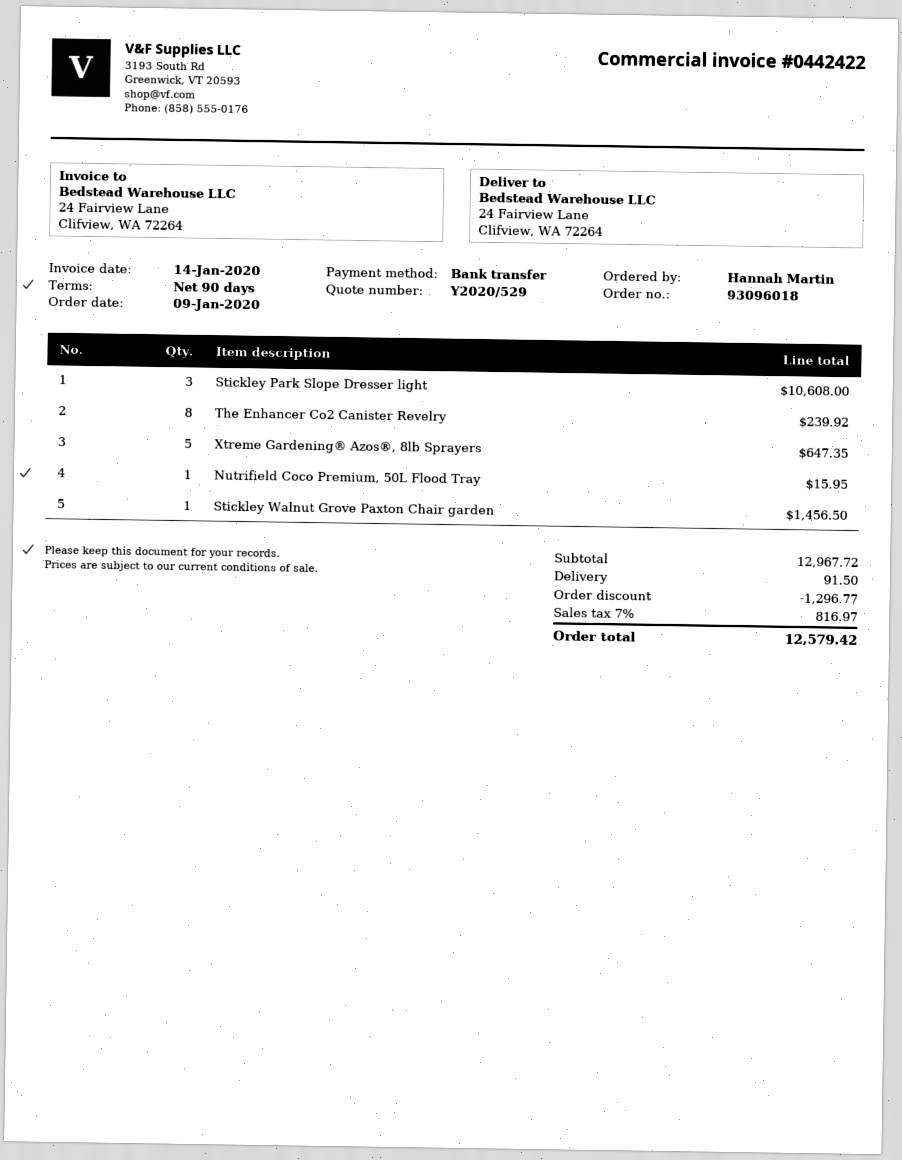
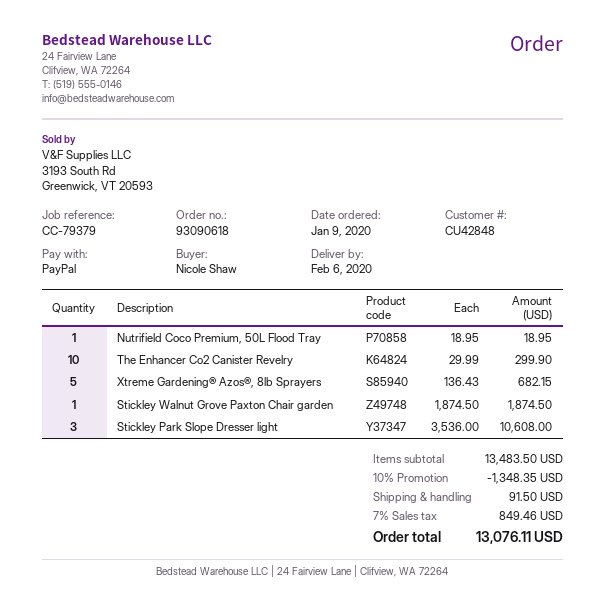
order number: 93096018 -> 93090618
ordered by: Hannah Martin -> Nicole Shaw
payment method: bank transfer -> PayPal
The Enhancer Co2 Canister Revelry: 8 for 239.92 -> 10 for 299.90
Xtreme Gardening® Azos®, 8lb Sprayers: 5 for 647.35 -> 5 for 682.15
Nutrifield Coco Premium, 50L Flood Tray: 1 for 15.95 -> 1 for 18.95
Stickley Walnut Grove Paxton Chair garden: 1 for 1456.50 -> 1 for 1874.50
subtotal: 12967.72 -> 13483.50
discount: 1296.77 -> 1348.35
tax: 7% = 816.97 -> 7% = 849.46
total: 12579.42 -> 13076.11

